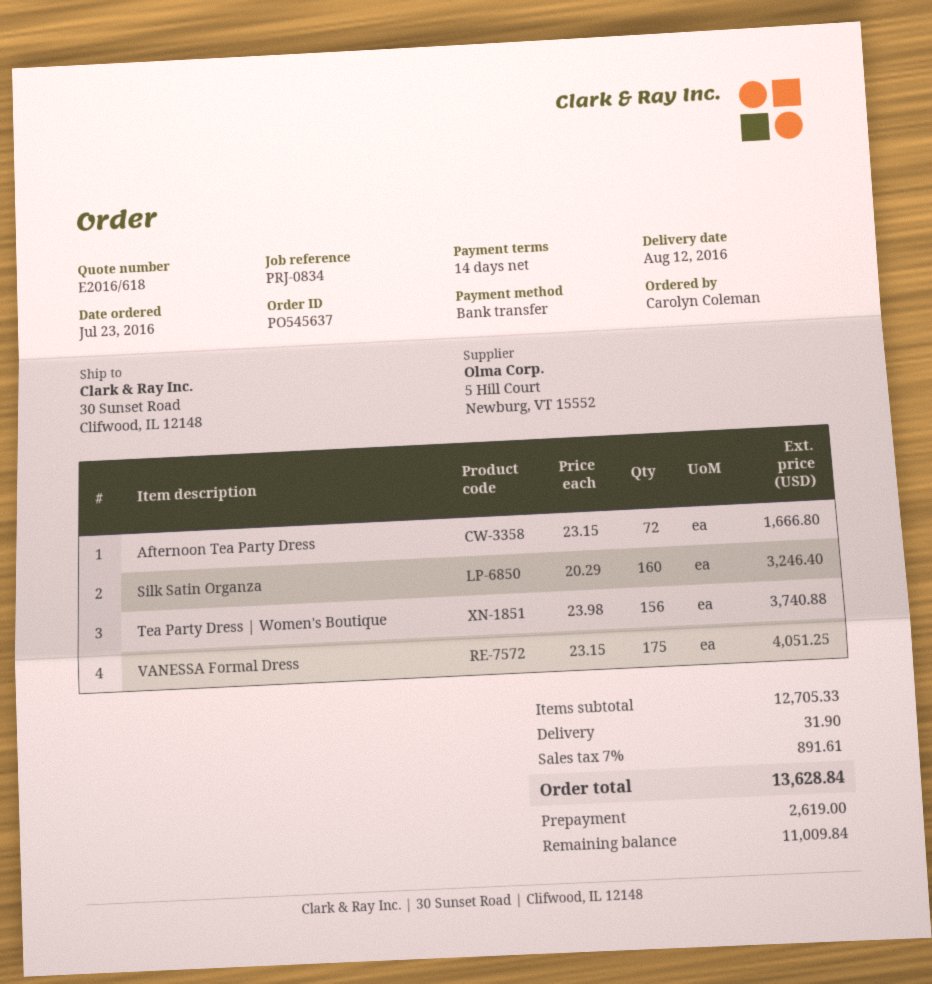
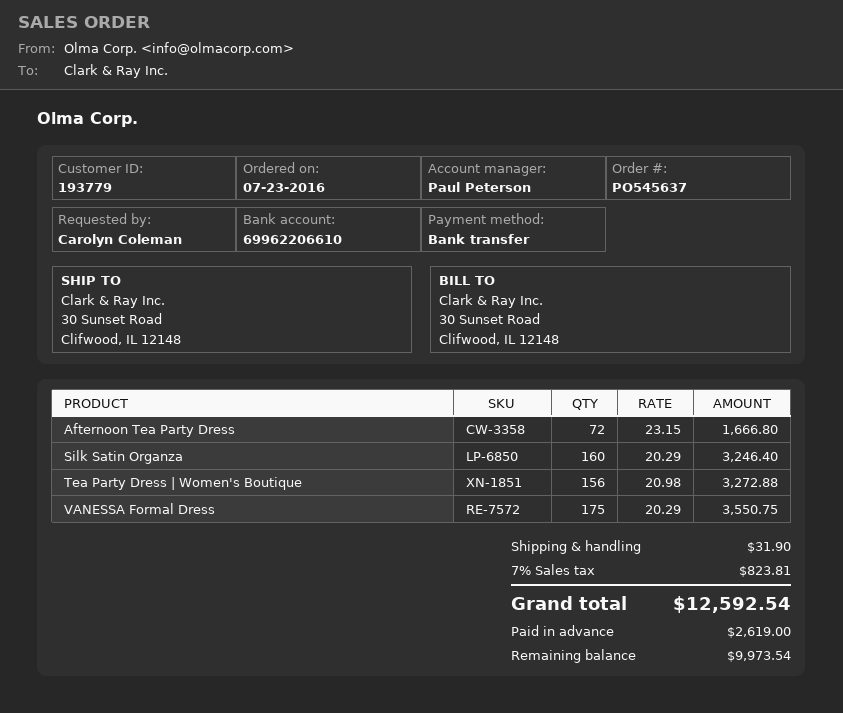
Tea Party Dress | Women's Boutique: 156 x 23.98 = 3740.88 -> 156 x 20.98 = 3272.88
VANESSA Formal Dress: 175 x 23.15 = 4051.25 -> 175 x 20.29 = 3550.75
tax: 7% = 891.61 -> 7% = 823.81
total: 13628.84 -> 12592.54
balance: 11009.84 -> 9973.54

